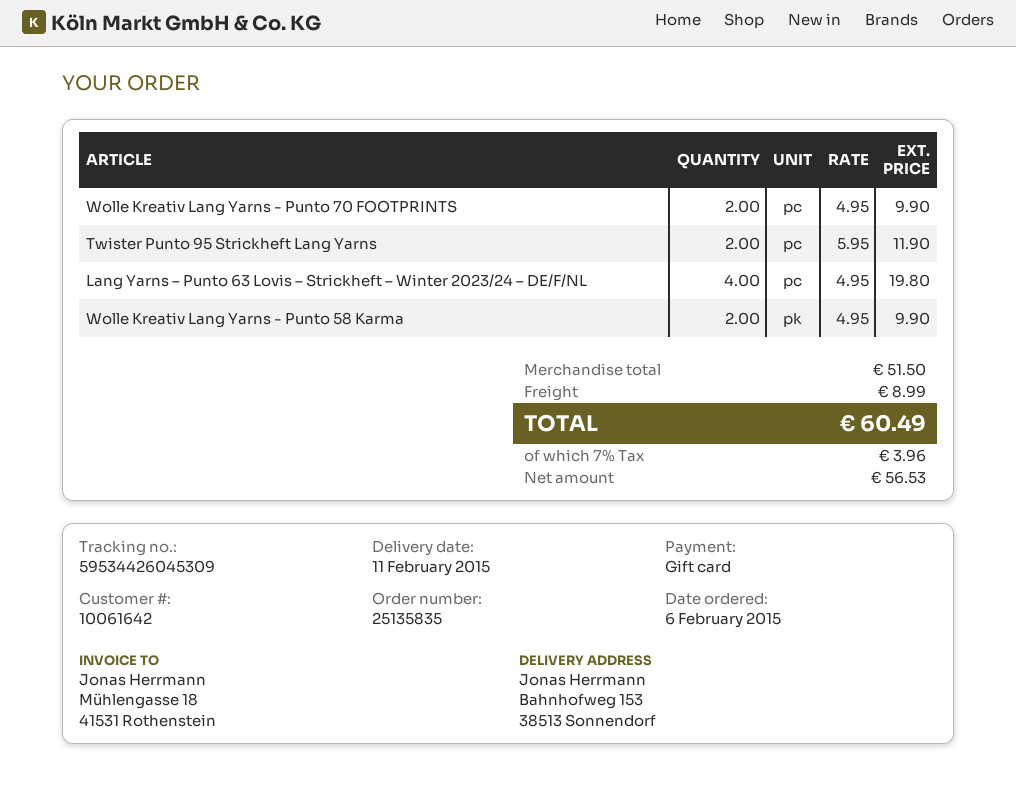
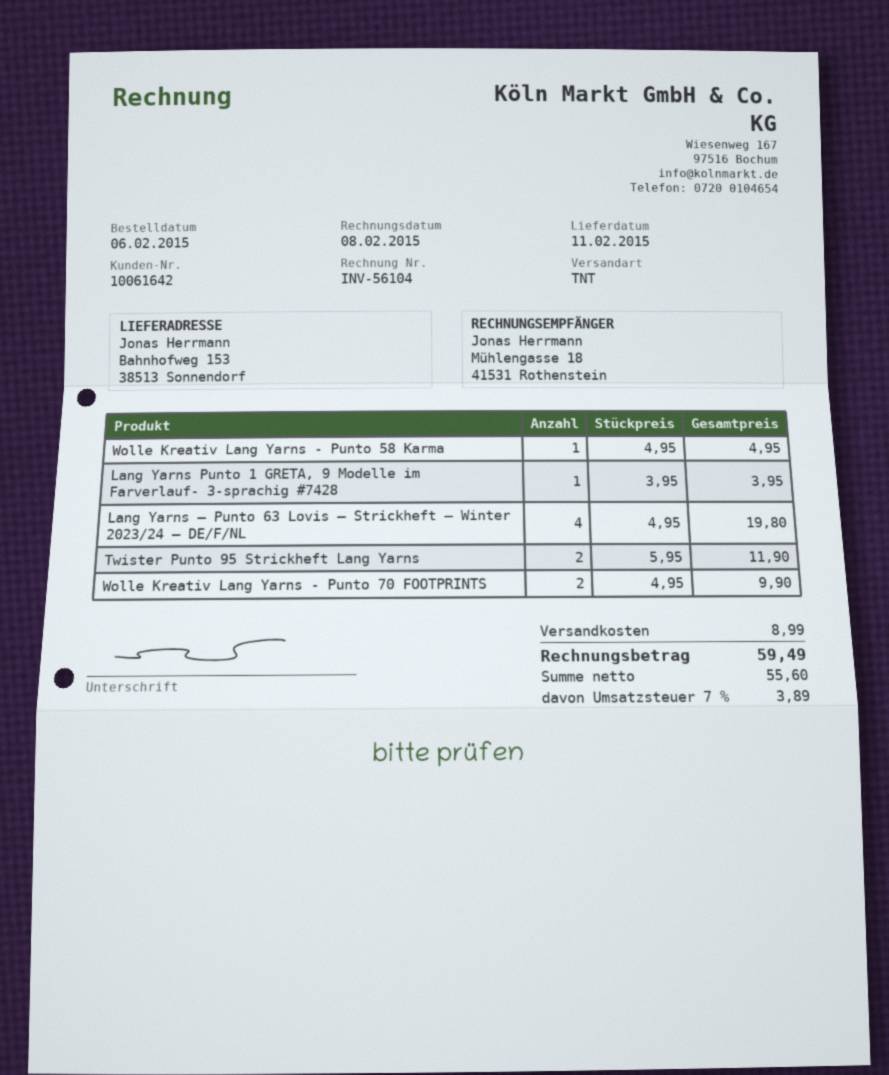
Wolle Kreativ Lang Yarns - Punto 58 Karma: 2 x 4.95 = 9.90 -> 1 x 4.95 = 4.95
Lang Yarns Punto 1 GRETA, 9 Modelle im Farverlauf- 3-sprachig #7428: none -> 1 x 3.95 = 3.95
net: 56.53 -> 55.60
tax: 7% = 3.96 -> 7% = 3.89
total: 60.49 -> 59.49

